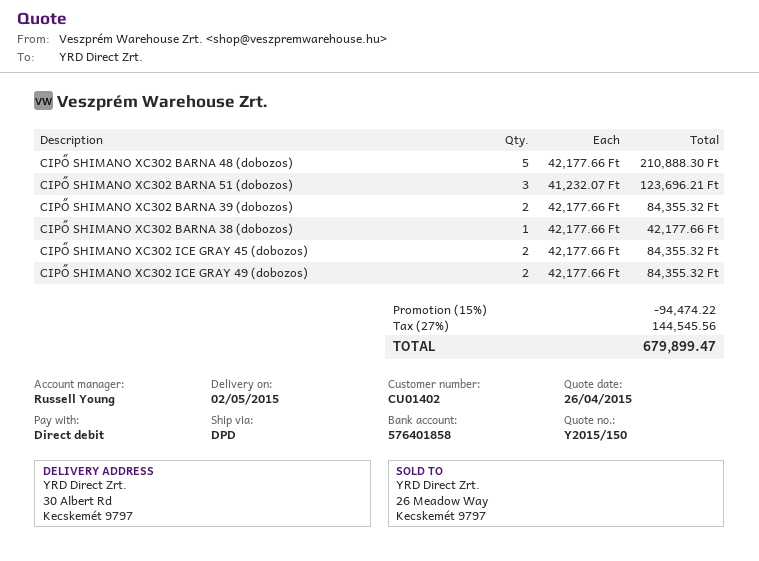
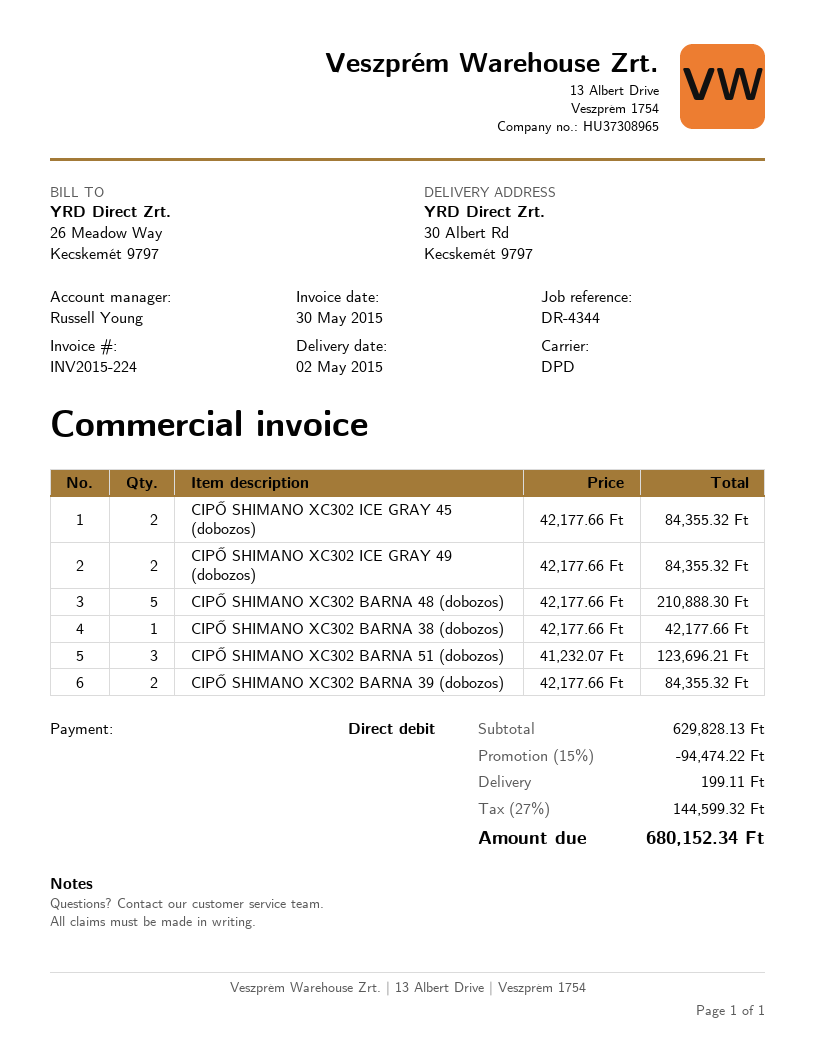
shipping: none -> 199.11
tax: 27% = 144545.56 -> 27% = 144599.32
total: 679899.47 -> 680152.34

